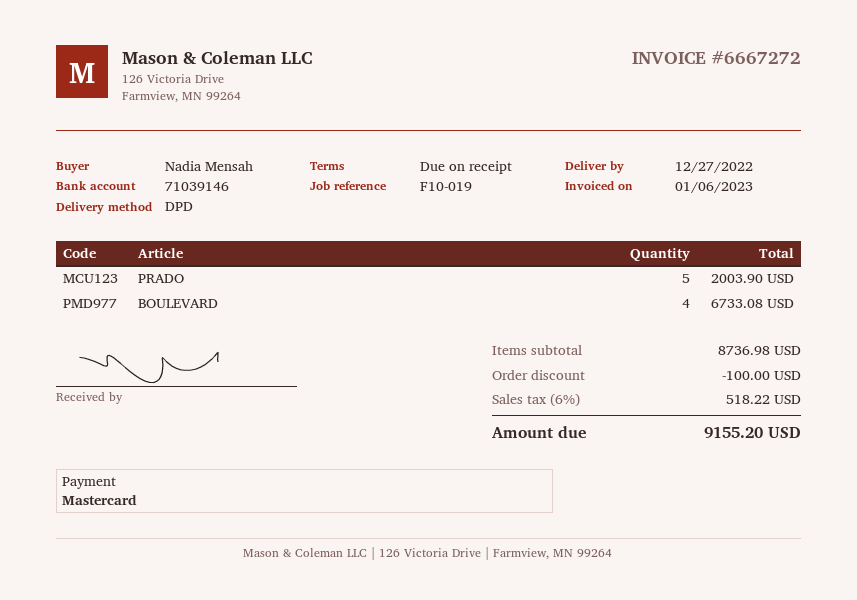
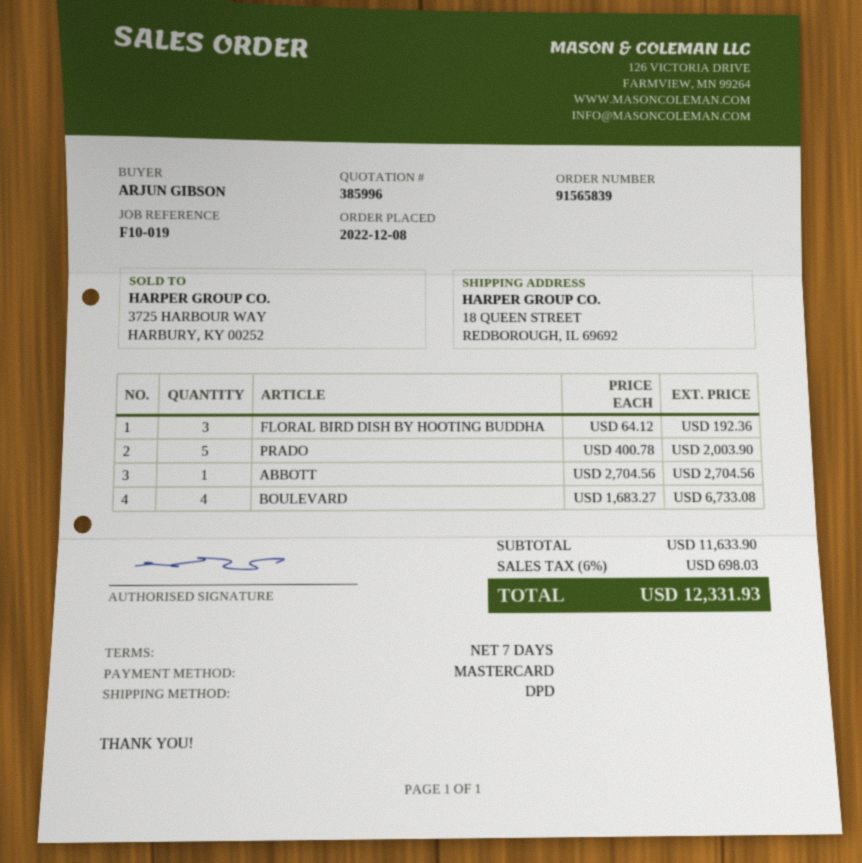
payment terms: on receipt -> 7 days
ordered by: Nadia Mensah -> ARJUN GIBSON
FLORAL BIRD DISH BY HOOTING BUDDHA: none -> 3 for 192.36
ABBOTT: none -> 1 for 2704.56
subtotal: 8736.98 -> 11633.90
discount: 100.00 -> none
tax: 6% = 518.22 -> 6% = 698.03
total: 9155.20 -> 12331.93

